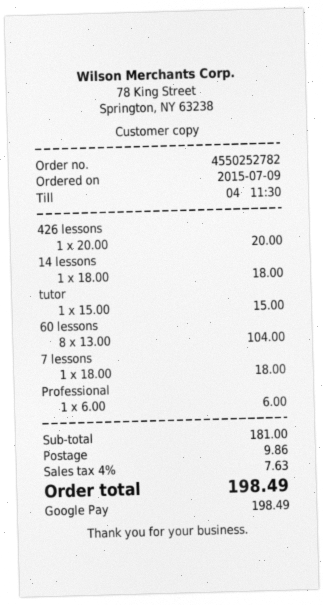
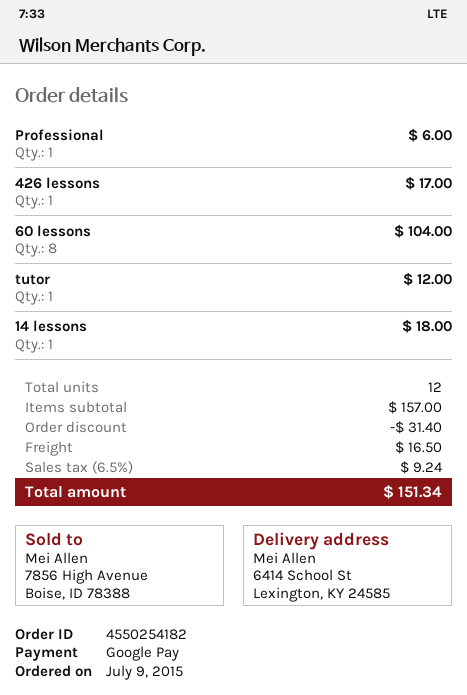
order number: 4550252782 -> 4550254182
426 lessons: 1 for 20.00 -> 1 for 17.00
tutor: 1 for 15.00 -> 1 for 12.00
7 lessons: 1 for 18.00 -> none
subtotal: 181.00 -> 157.00
discount: none -> 31.40
shipping: 9.86 -> 16.50
tax: 4% = 7.63 -> 6.5% = 9.24
total: 198.49 -> 151.34

